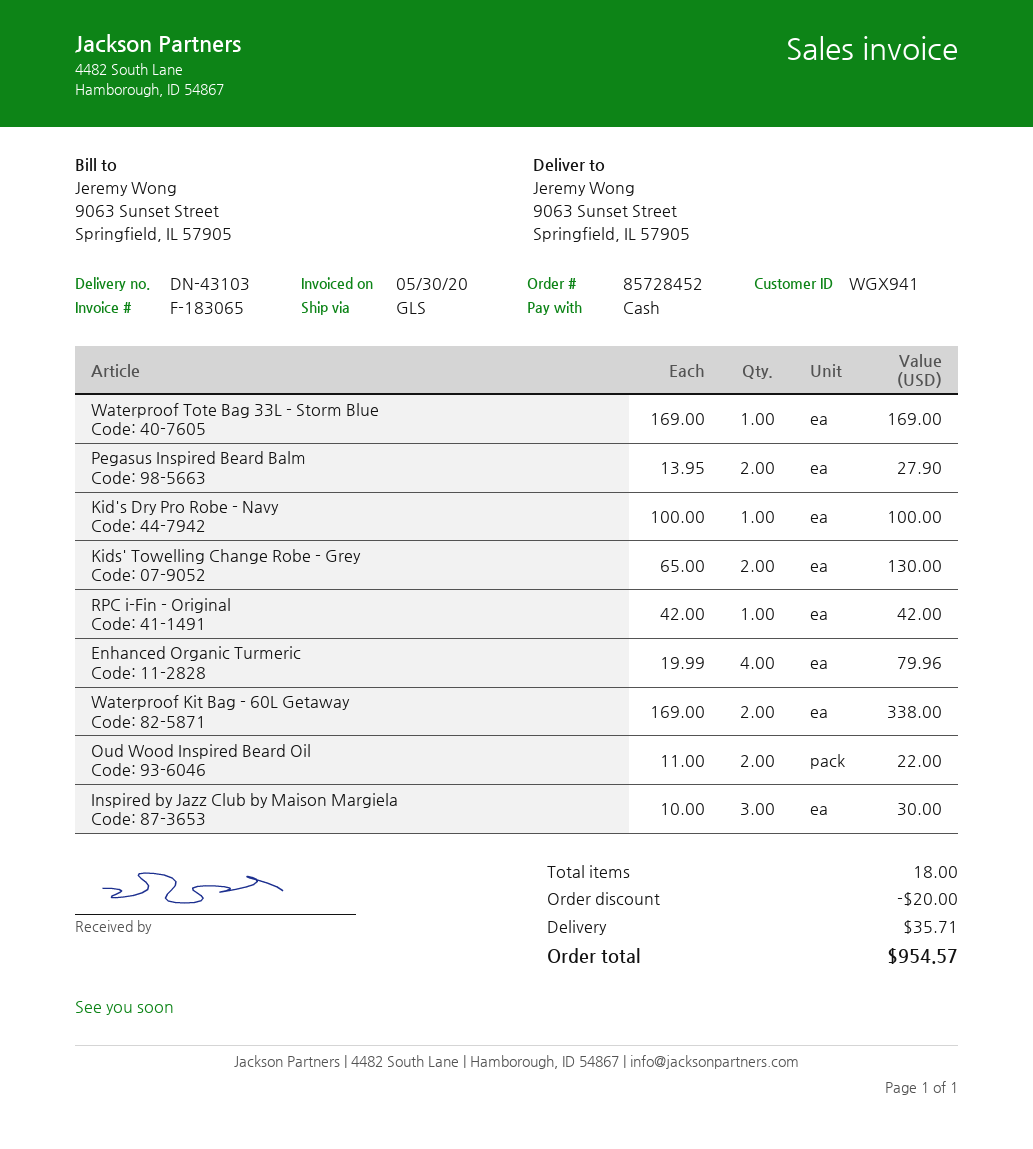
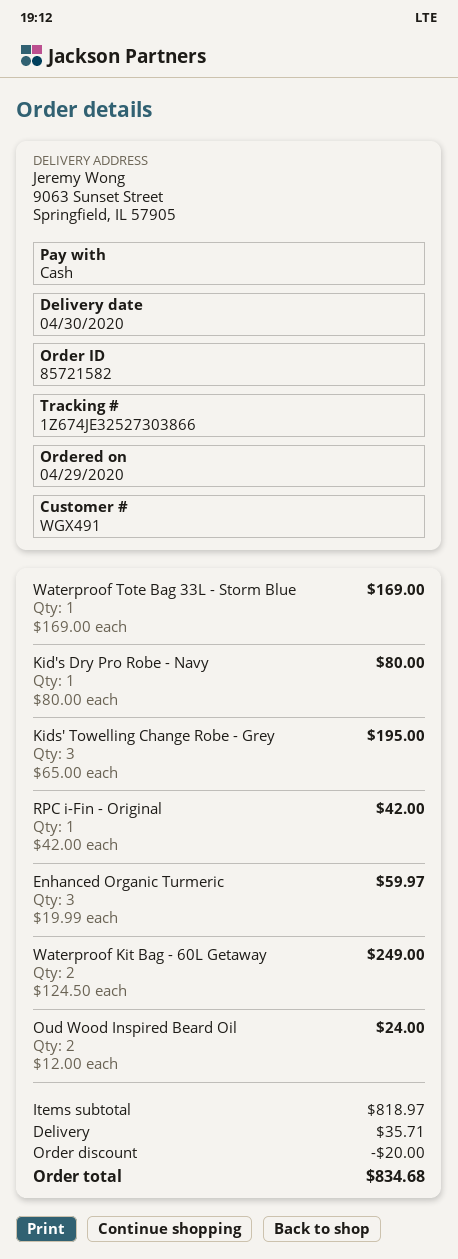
order number: 85728452 -> 85721582
customer number: WGX941 -> WGX491
Pegasus Inspired Beard Balm: 2 x 13.95 = 27.90 -> none
Kid's Dry Pro Robe - Navy: 1 x 100.00 = 100.00 -> 1 x 80.00 = 80.00
Kids' Towelling Change Robe - Grey: 2 x 65.00 = 130.00 -> 3 x 65.00 = 195.00
Enhanced Organic Turmeric: 4 x 19.99 = 79.96 -> 3 x 19.99 = 59.97
Waterproof Kit Bag - 60L Getaway: 2 x 169.00 = 338.00 -> 2 x 124.50 = 249.00
Oud Wood Inspired Beard Oil: 2 x 11.00 = 22.00 -> 2 x 12.00 = 24.00
Inspired by Jazz Club by Maison Margiela: 3 x 10.00 = 30.00 -> none
total: 954.57 -> 834.68

